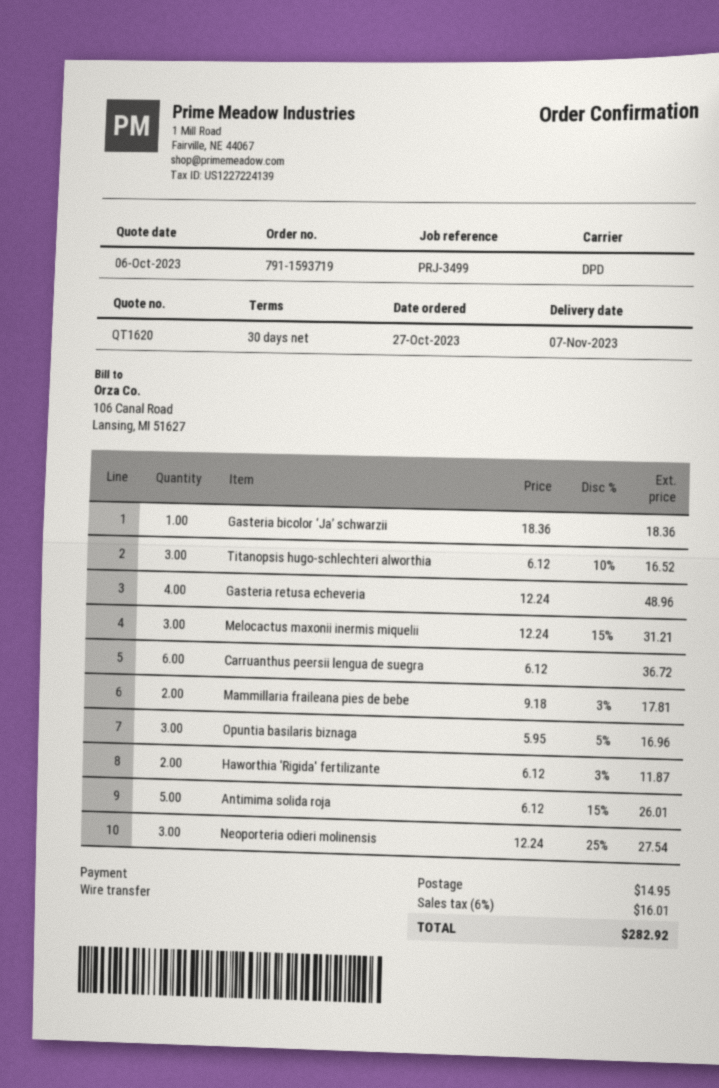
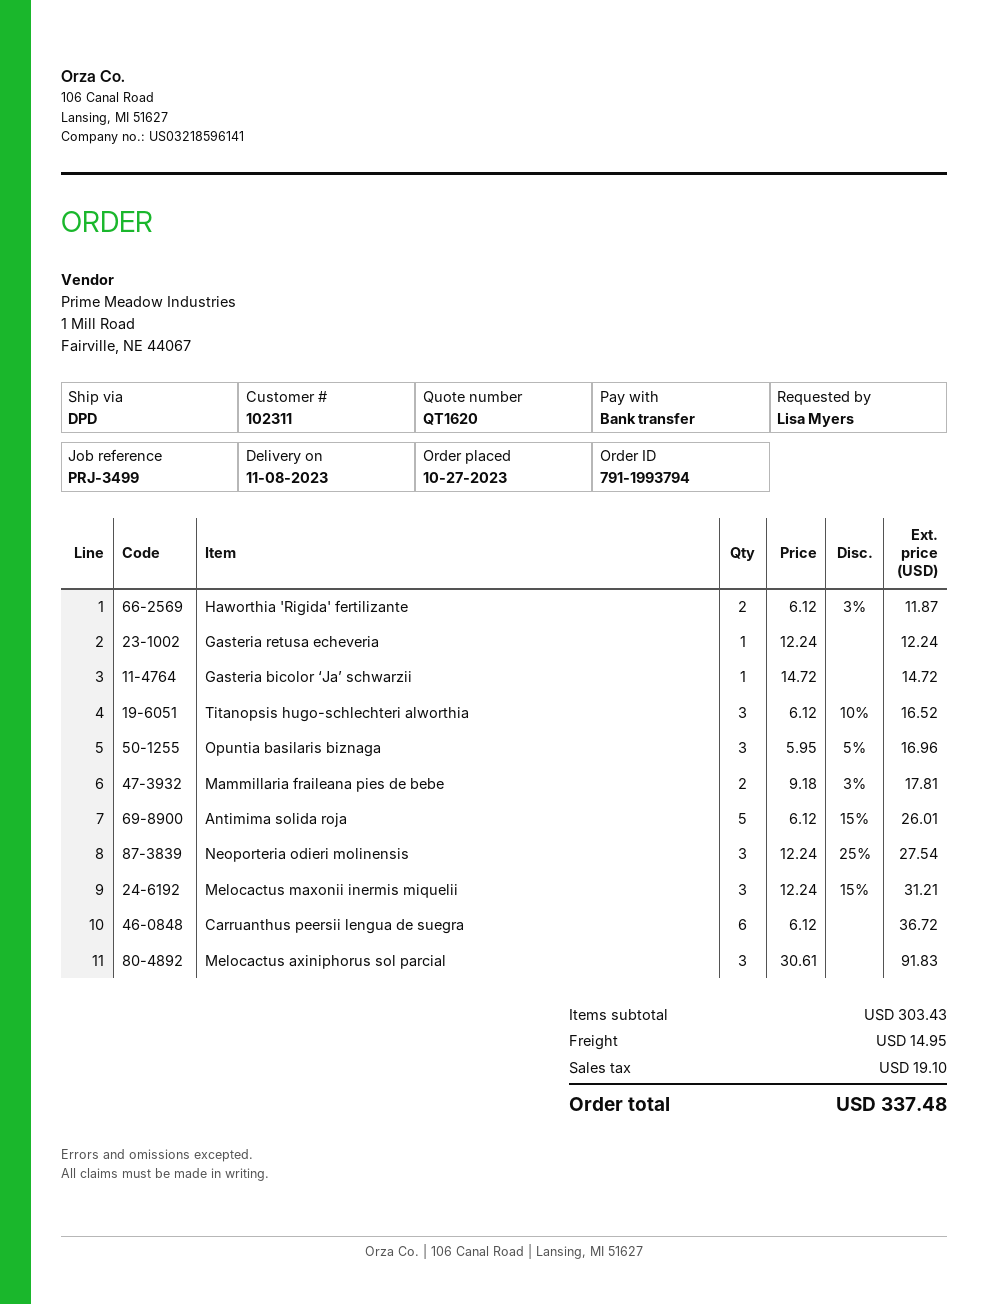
order number: 791-1593719 -> 791-1993794
delivery date: 2023-11-07 -> 2023-11-08
Gasteria bicolor ‘Ja’ schwarzii: 1 x 18.36 = 18.36 -> 1 x 14.72 = 14.72
Gasteria retusa echeveria: 4 x 12.24 = 48.96 -> 1 x 12.24 = 12.24
Melocactus axiniphorus sol parcial: none -> 3 x 30.61 = 91.83
tax: 16.01 -> 19.10
total: 282.92 -> 337.48

